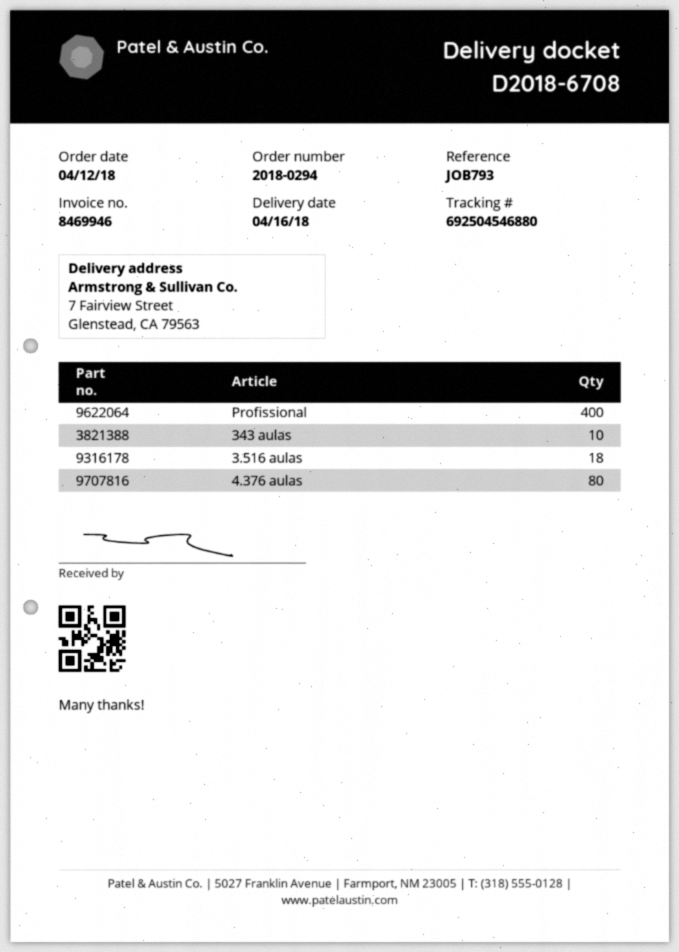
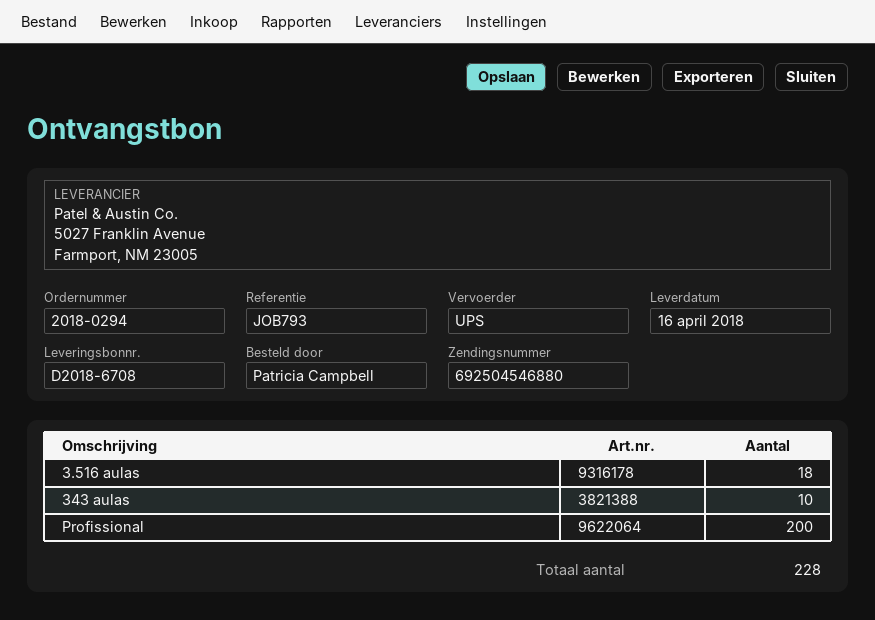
Profissional: 400 -> 200
4.376 aulas: 80 -> none

